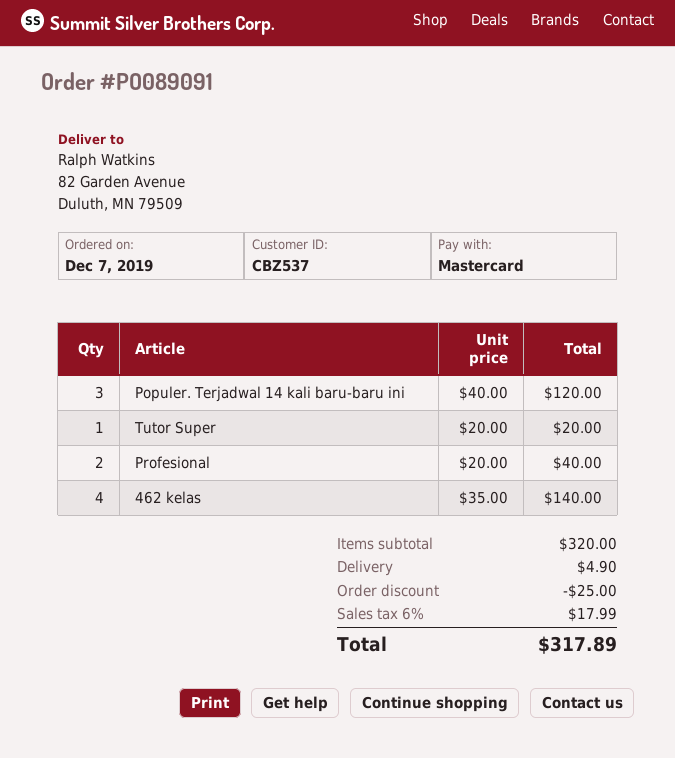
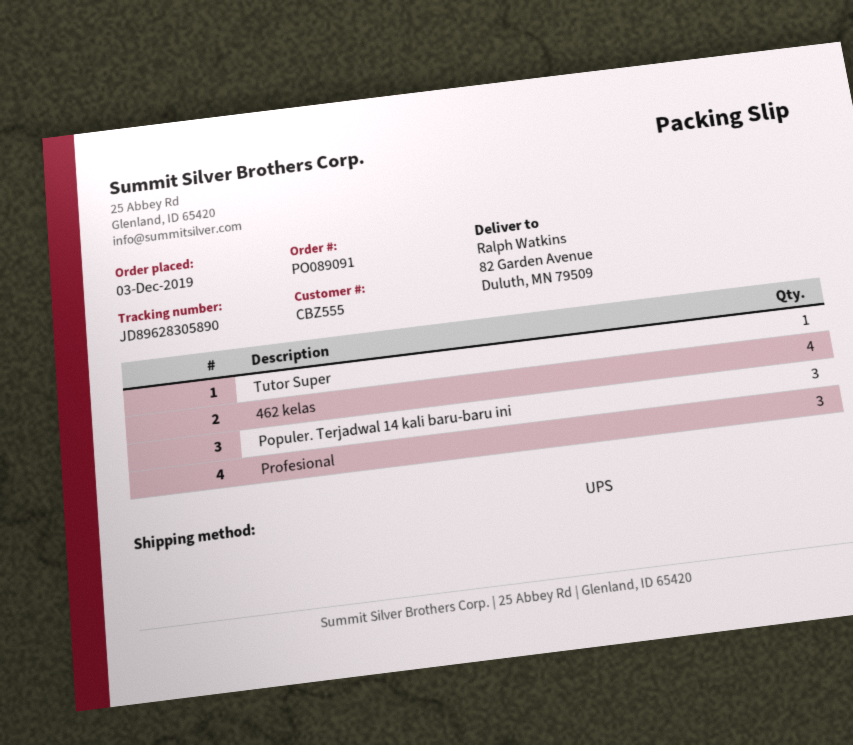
order date: 2019-12-07 -> 2019-12-03
customer number: CBZ537 -> CBZ555
Profesional: 2 -> 3

